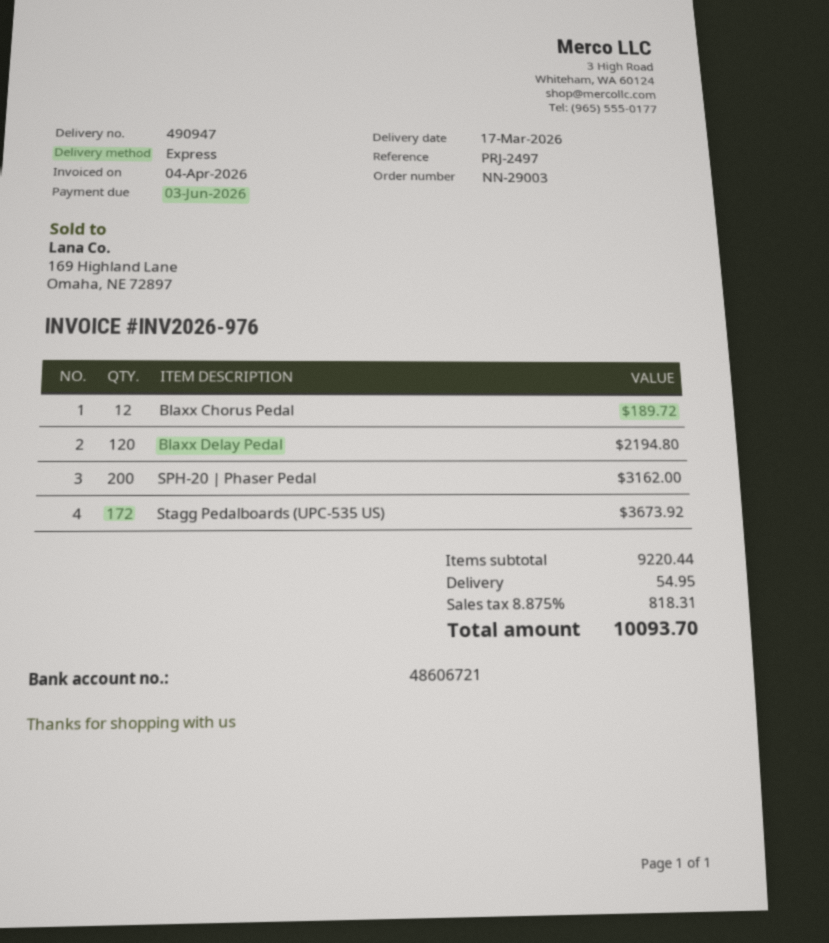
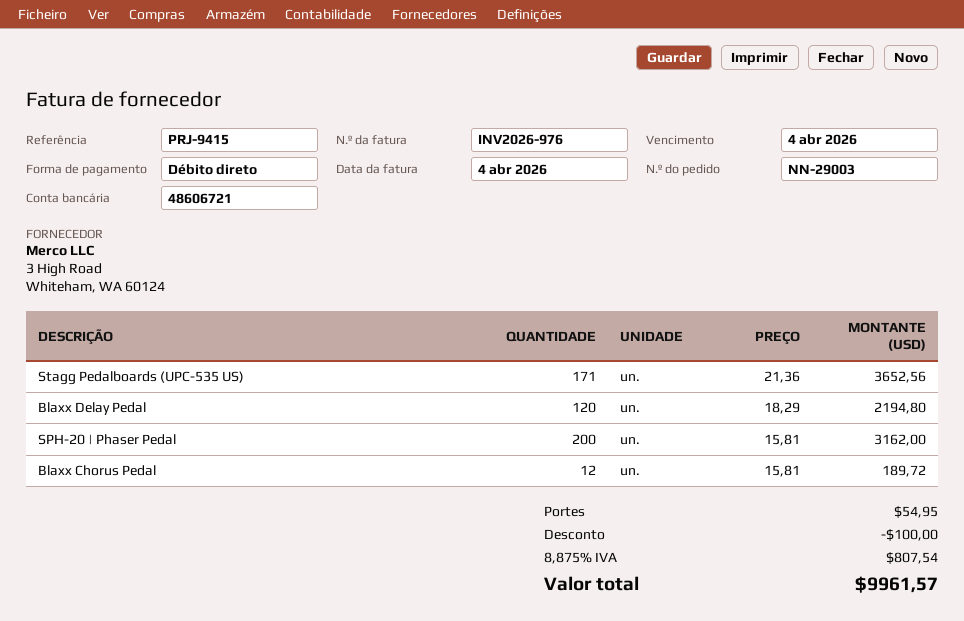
due date: 2026-06-03 -> 2026-04-04
reference: PRJ-2497 -> PRJ-9415
Stagg Pedalboards (UPC-535 US): 172 for 3673.92 -> 171 for 3652.56
discount: none -> 100.00
tax: 8.875% = 818.31 -> 8.875% = 807.54
total: 10093.70 -> 9961.57

